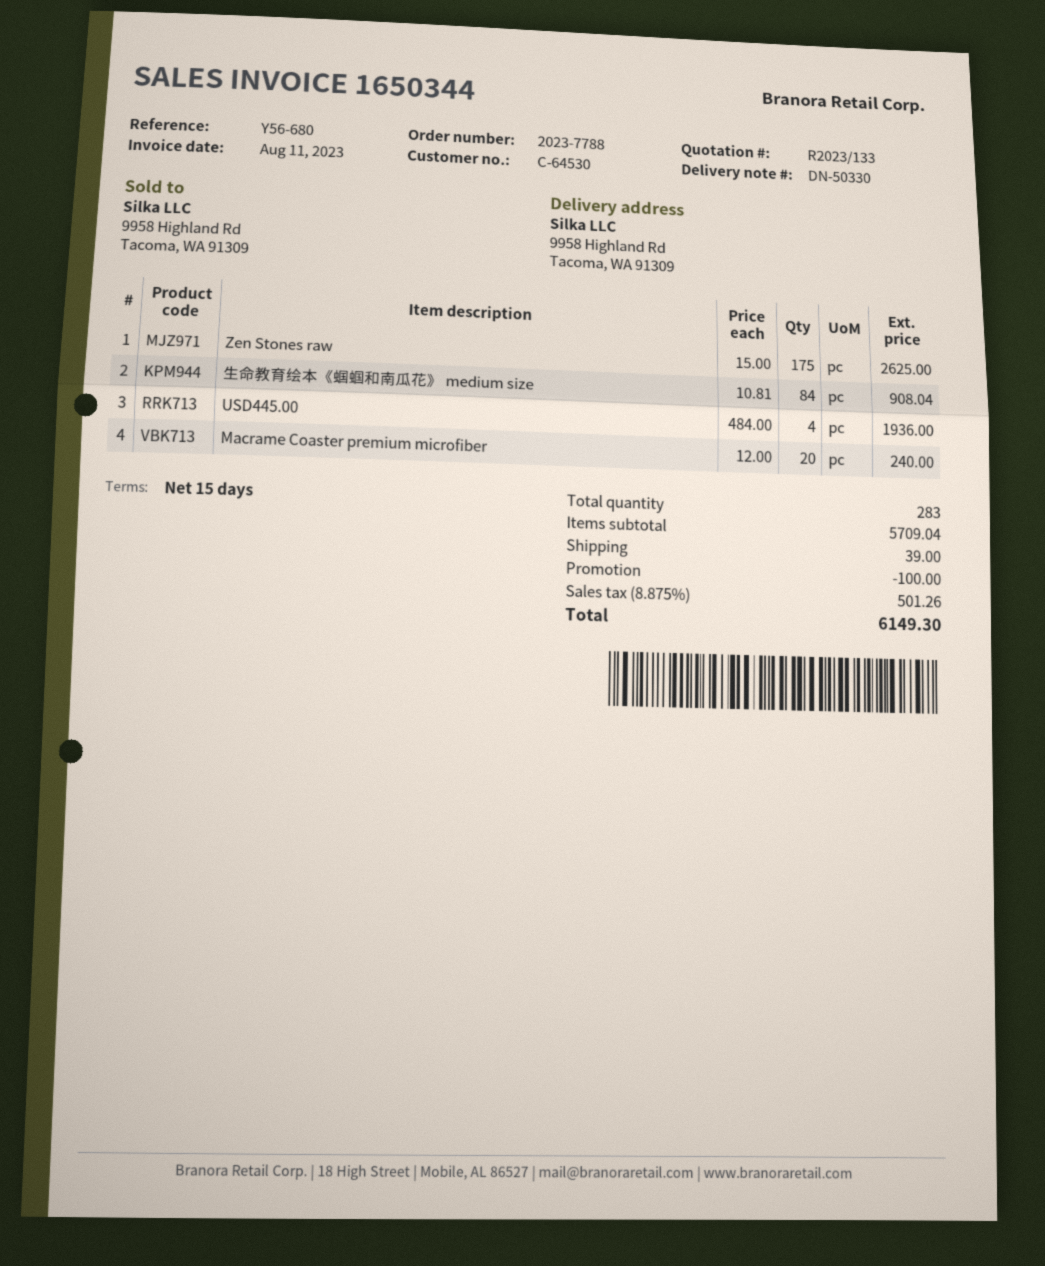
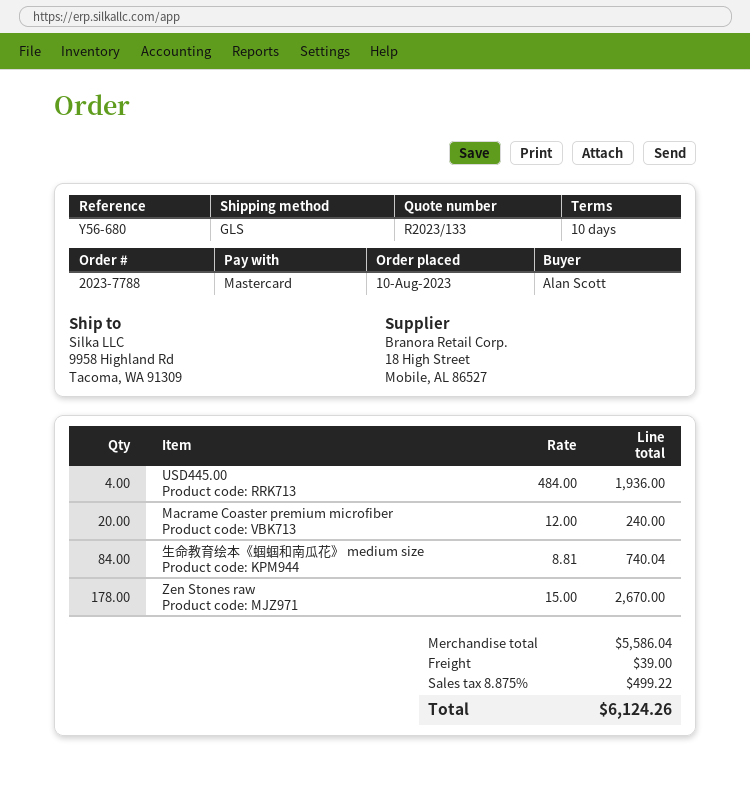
payment terms: 15 days -> 10 days
Zen Stones raw: 175 x 15.00 = 2625.00 -> 178 x 15.00 = 2670.00
生命教育绘本《蝈蝈和南瓜花》 medium size: 84 x 10.81 = 908.04 -> 84 x 8.81 = 740.04
subtotal: 5709.04 -> 5586.04
discount: 100.00 -> none
tax: 8.875% = 501.26 -> 8.875% = 499.22
total: 6149.30 -> 6124.26

